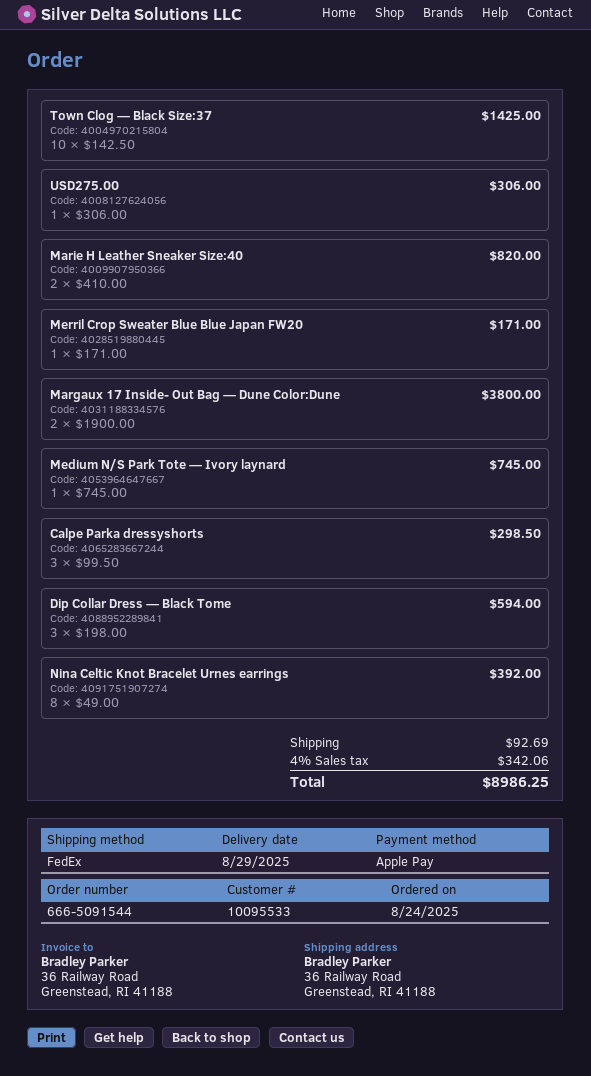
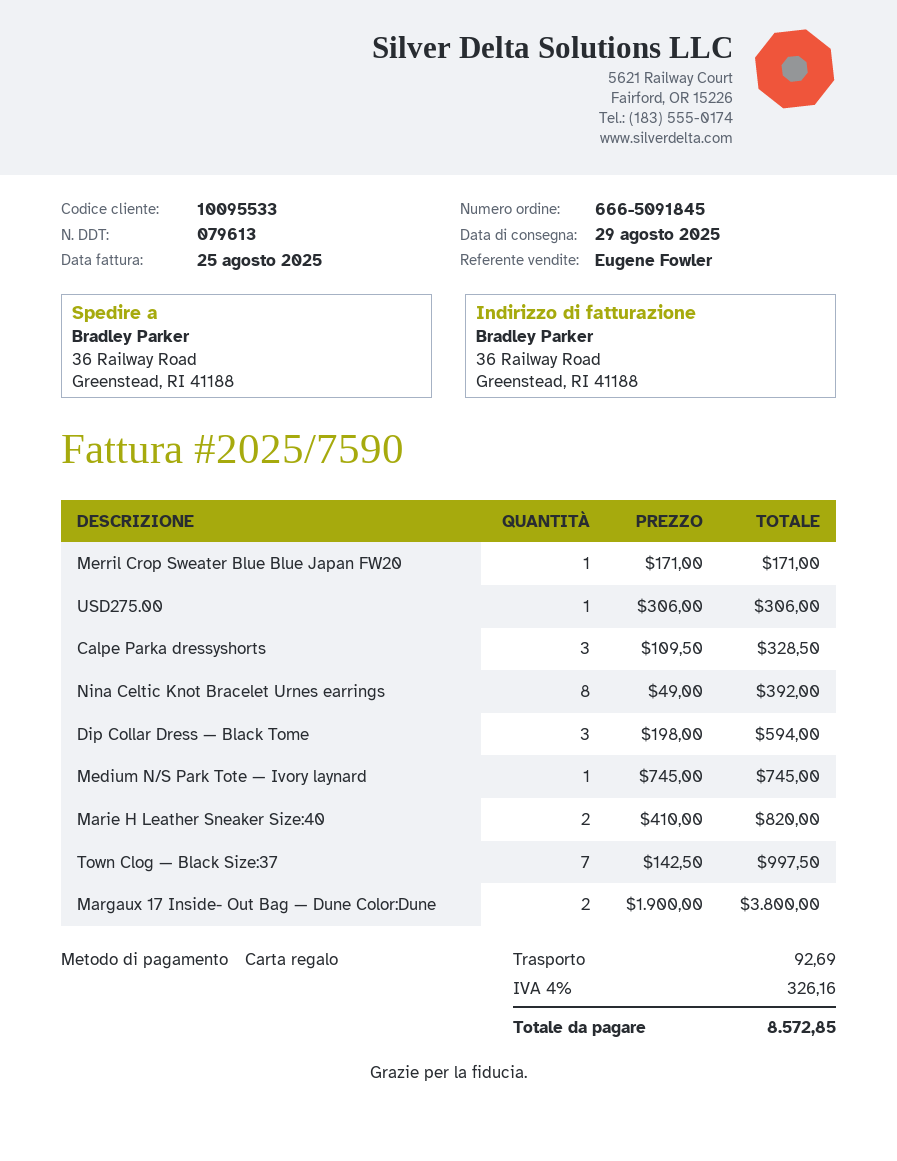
order number: 666-5091544 -> 666-5091845
payment method: Apple Pay -> gift card
Town Clog — Black Size:37: 10 x 142.50 = 1425.00 -> 7 x 142.50 = 997.50
Calpe Parka dressyshorts: 3 x 99.50 = 298.50 -> 3 x 109.50 = 328.50
tax: 4% = 342.06 -> 4% = 326.16
total: 8986.25 -> 8572.85

